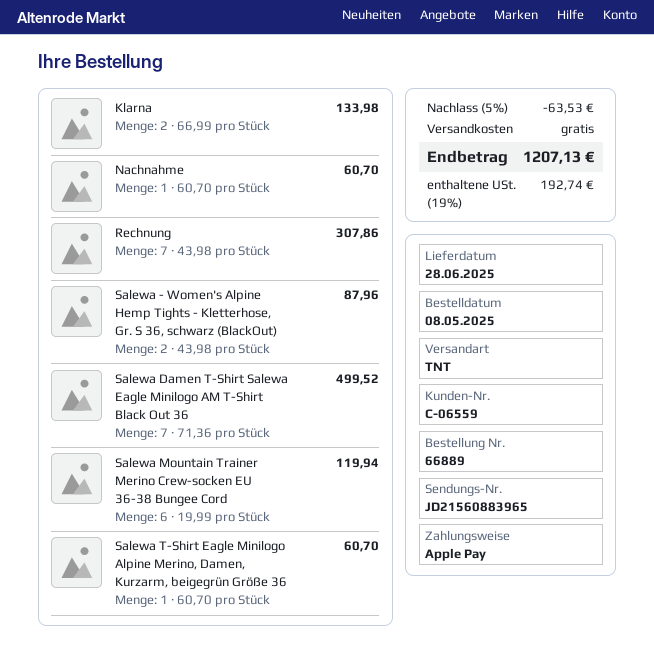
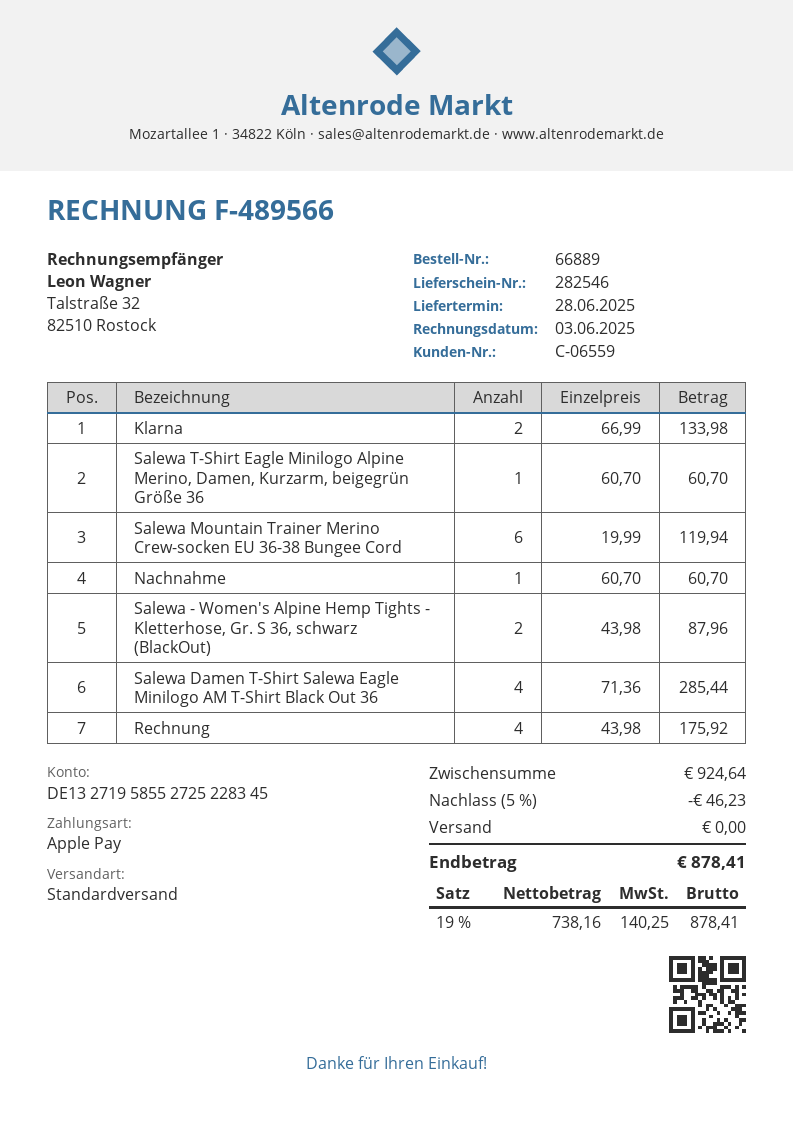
shipping method: TNT -> standard
Rechnung: 7 x 43.98 = 307.86 -> 4 x 43.98 = 175.92
Salewa Damen T-Shirt Salewa Eagle Minilogo AM T-Shirt Black Out 36: 7 x 71.36 = 499.52 -> 4 x 71.36 = 285.44
discount: 5% = 63.53 -> 5% = 46.23
tax: 19% = 192.74 -> 19% = 140.25
total: 1207.13 -> 878.41

